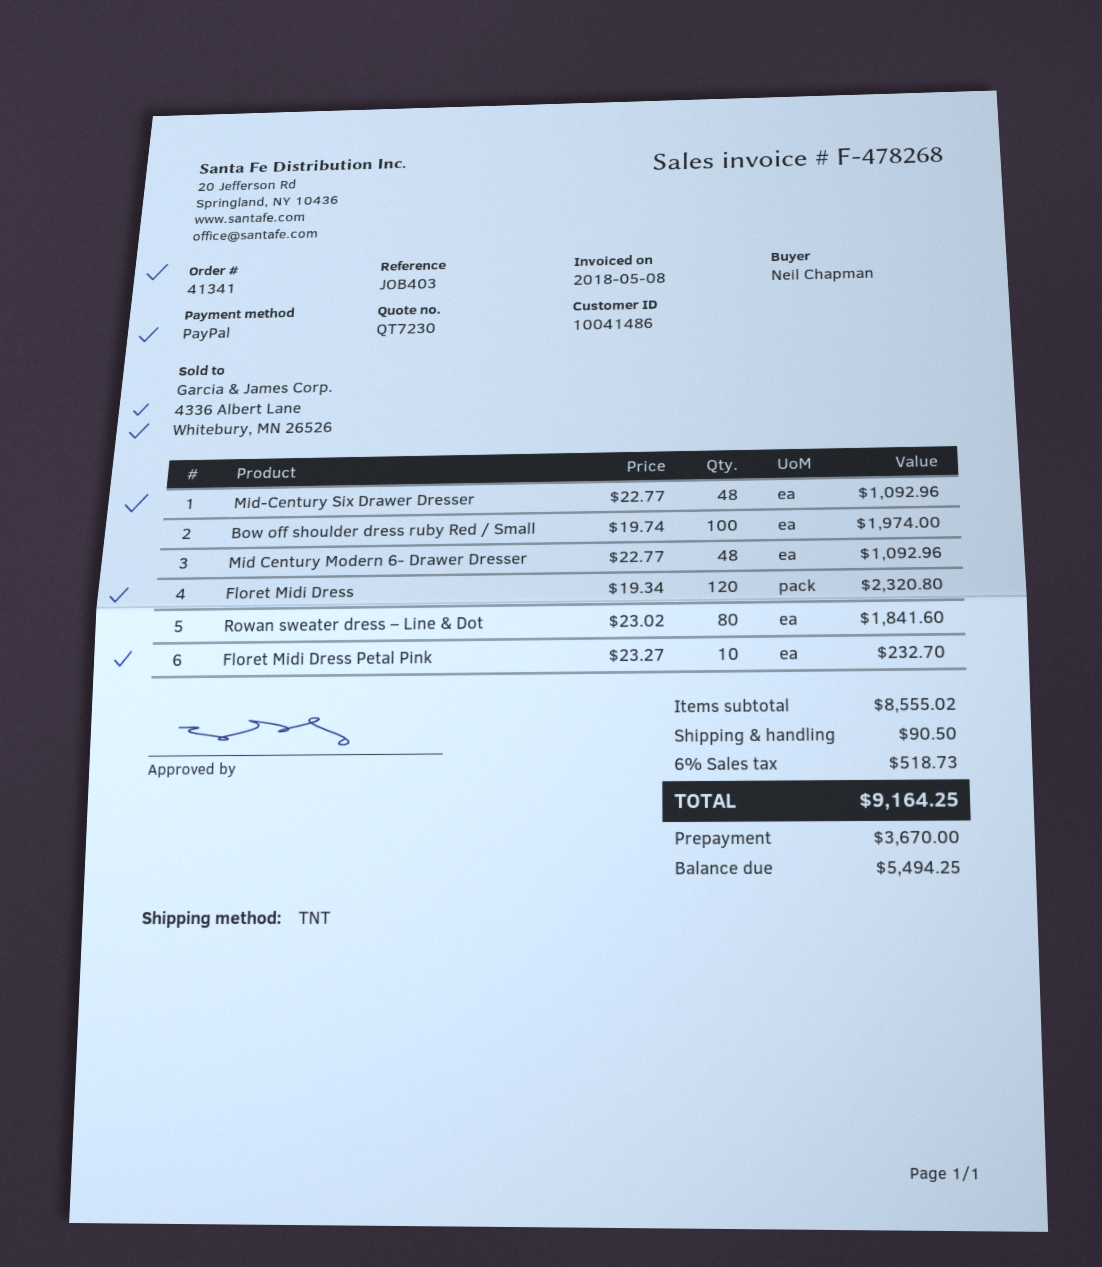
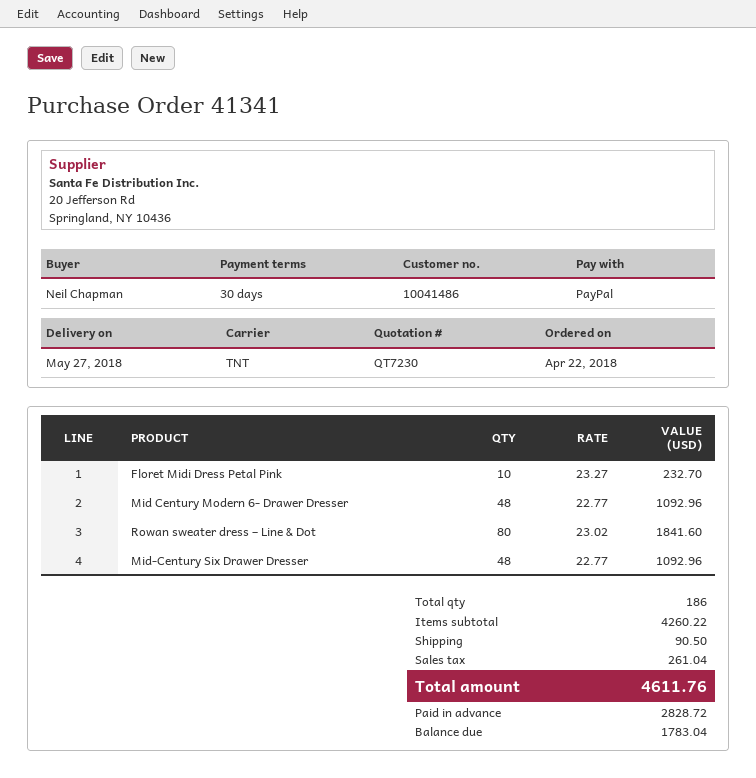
Bow off shoulder dress ruby Red / Small: 100 x 19.74 = 1974.00 -> none
Floret Midi Dress: 120 x 19.34 = 2320.80 -> none
subtotal: 8555.02 -> 4260.22
tax: 518.73 -> 261.04
total: 9164.25 -> 4611.76
deposit: 3670.00 -> 2828.72
balance: 5494.25 -> 1783.04

